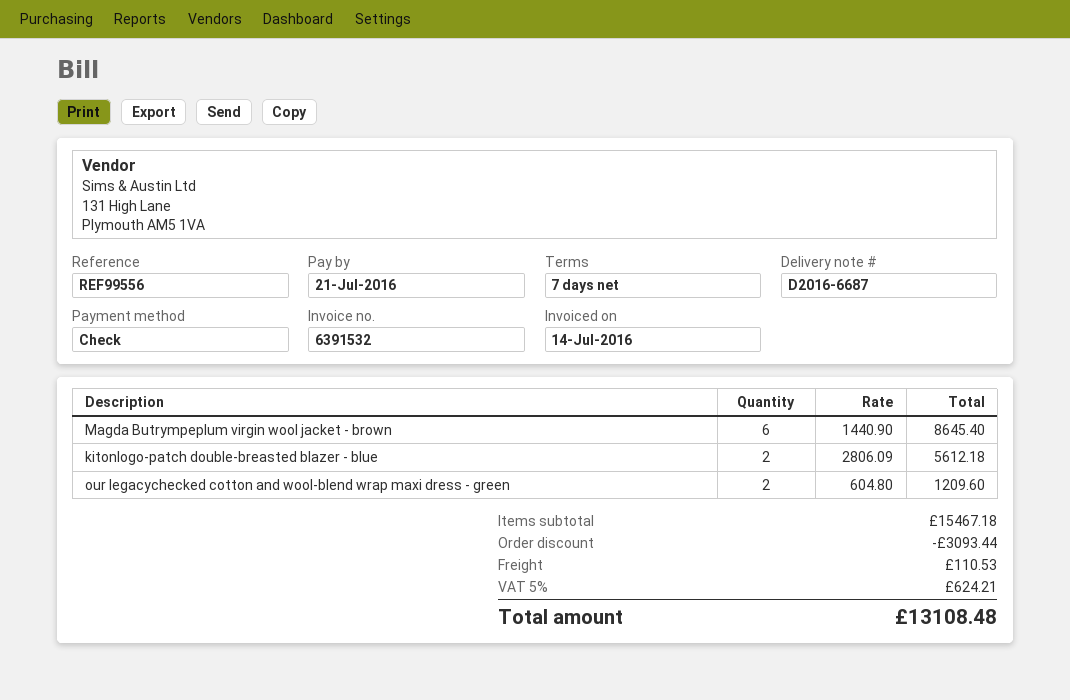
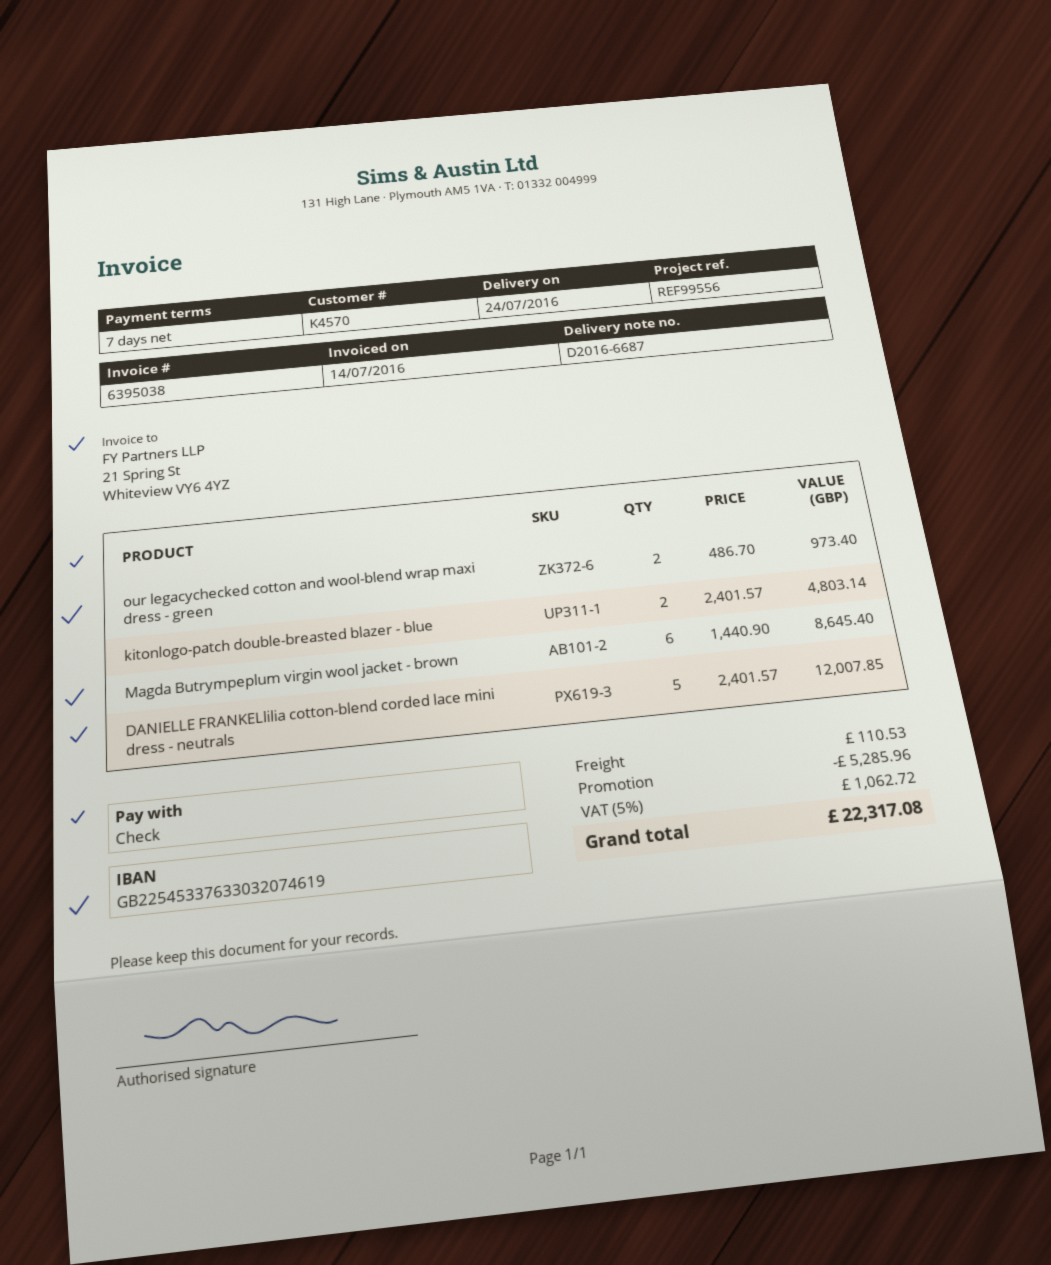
invoice number: 6391532 -> 6395038
kitonlogo-patch double-breasted blazer - blue: 2 x 2806.09 = 5612.18 -> 2 x 2401.57 = 4803.14
our legacychecked cotton and wool-blend wrap maxi dress - green: 2 x 604.80 = 1209.60 -> 2 x 486.70 = 973.40
DANIELLE FRANKELlilia cotton-blend corded lace mini dress - neutrals: none -> 5 x 2401.57 = 12007.85
discount: 3093.44 -> 5285.96
tax: 5% = 624.21 -> 5% = 1062.72
total: 13108.48 -> 22317.08

